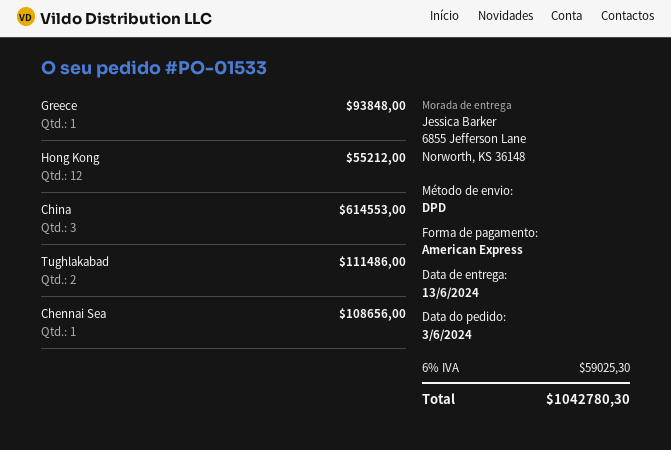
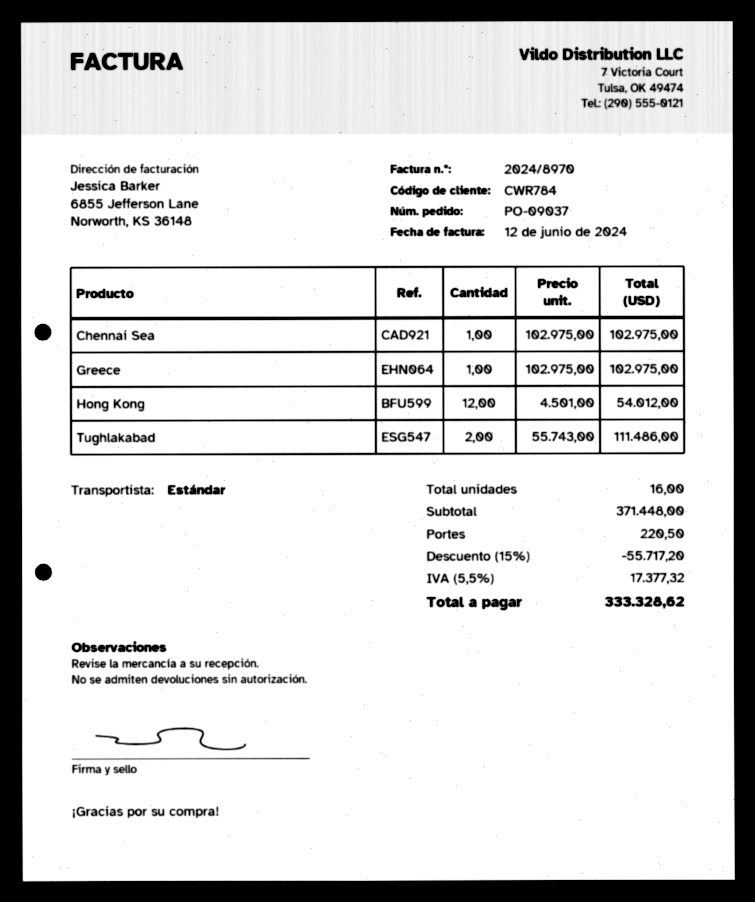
order number: PO-01533 -> PO-09037
shipping method: DPD -> standard
Greece: 1 for 93848.00 -> 1 for 102975.00
Hong Kong: 12 for 55212.00 -> 12 for 54012.00
China: 3 for 614553.00 -> none
Chennai Sea: 1 for 108656.00 -> 1 for 102975.00
discount: none -> 15% = 55717.20
shipping: none -> 220.50
tax: 6% = 59025.30 -> 5.5% = 17377.32
total: 1042780.30 -> 333328.62

